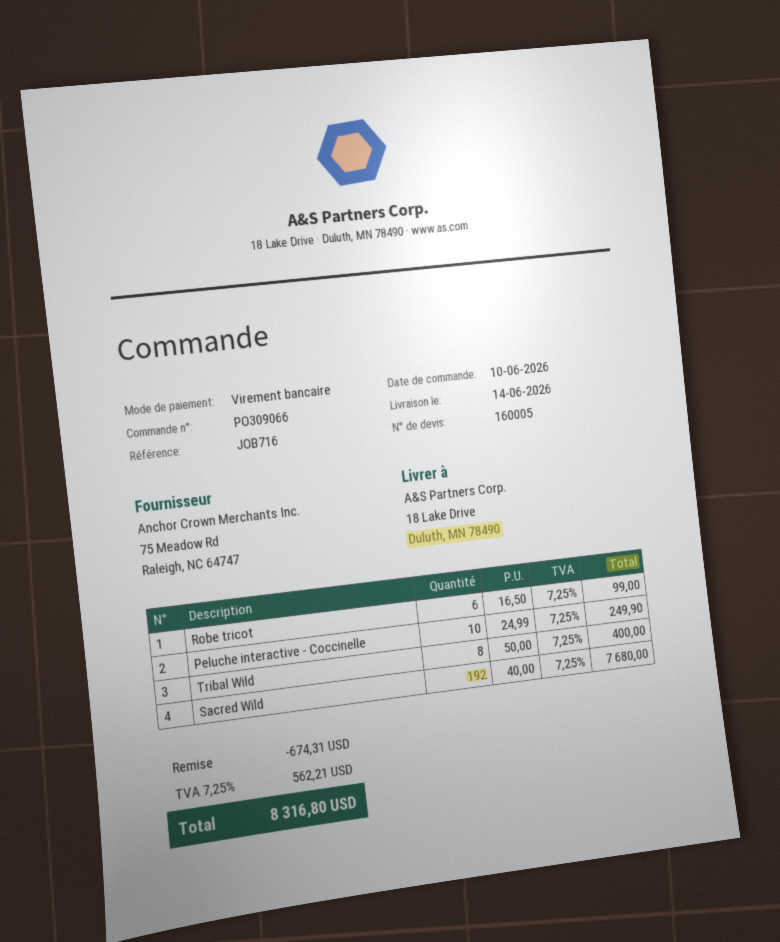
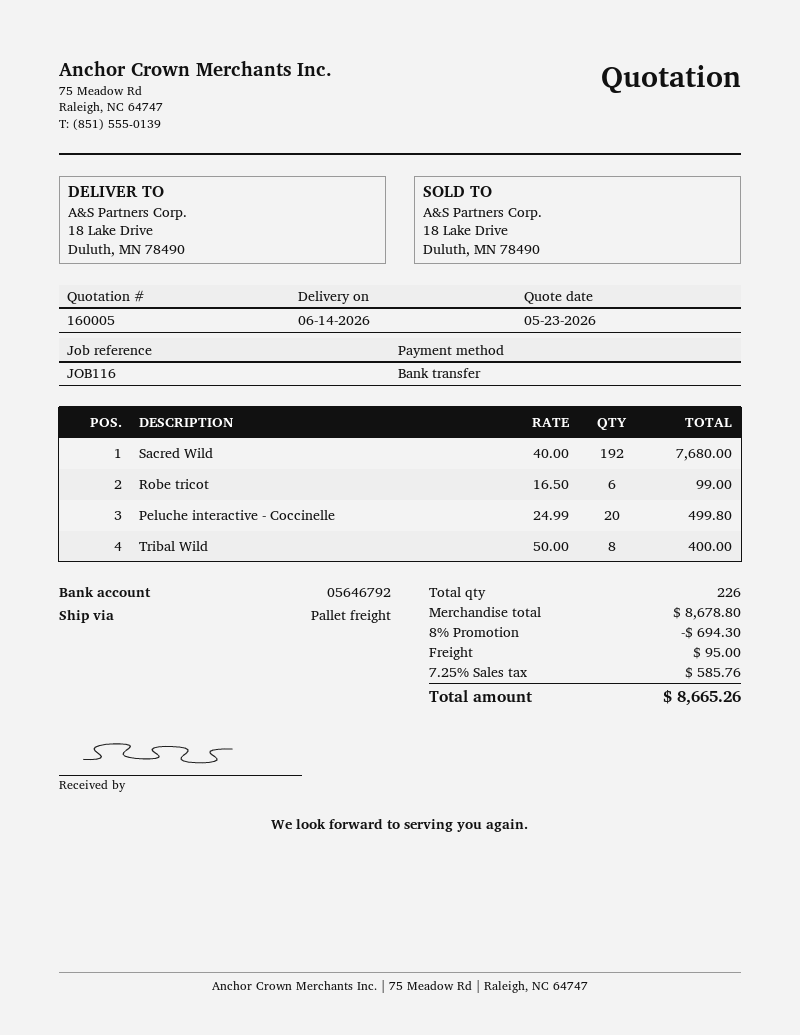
reference: JOB716 -> JOB116
Peluche interactive - Coccinelle: 10 x 24.99 = 249.90 -> 20 x 24.99 = 499.80
discount: 674.31 -> 694.30
shipping: none -> 95.00
tax: 7.25% = 562.21 -> 7.25% = 585.76
total: 8316.80 -> 8665.26

